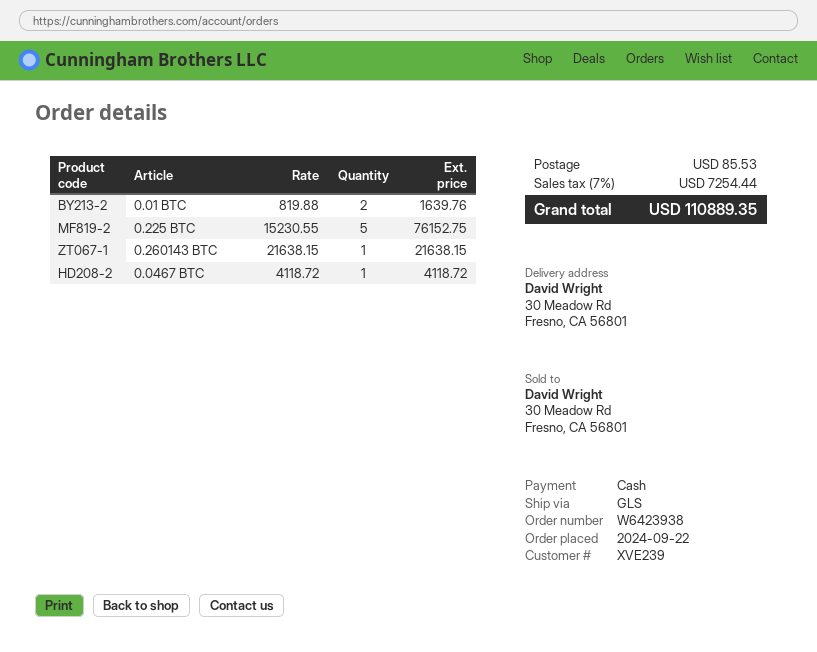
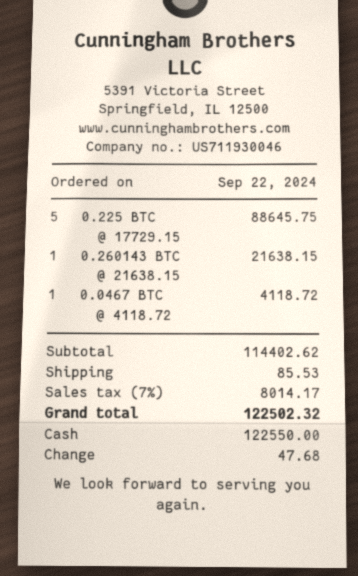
0.01 BTC: 2 x 819.88 = 1639.76 -> none
0.225 BTC: 5 x 15230.55 = 76152.75 -> 5 x 17729.15 = 88645.75
tax: 7% = 7254.44 -> 7% = 8014.17
total: 110889.35 -> 122502.32

